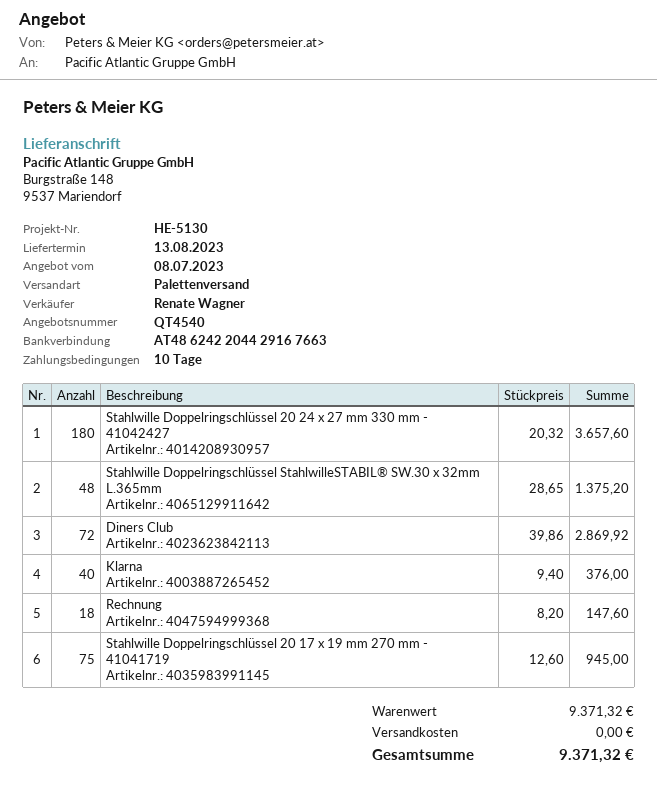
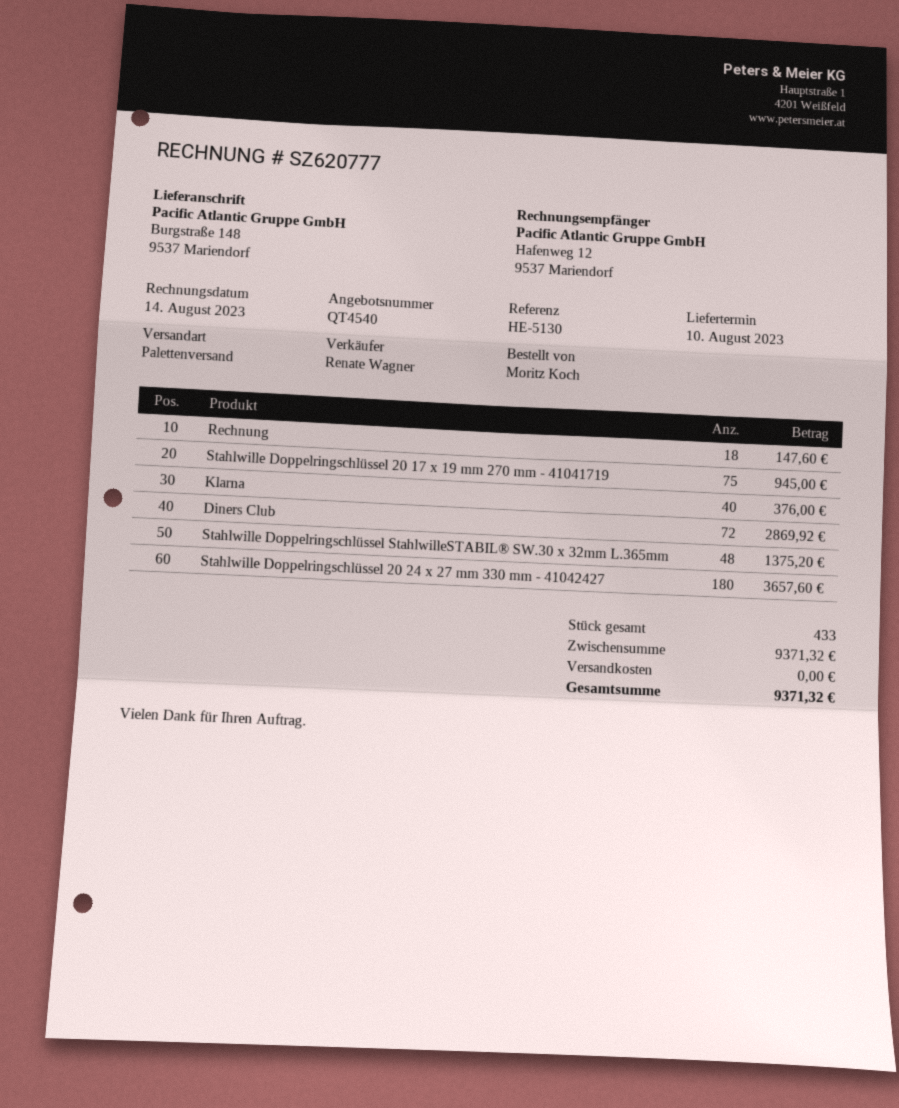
delivery date: 2023-08-13 -> 2023-08-10

